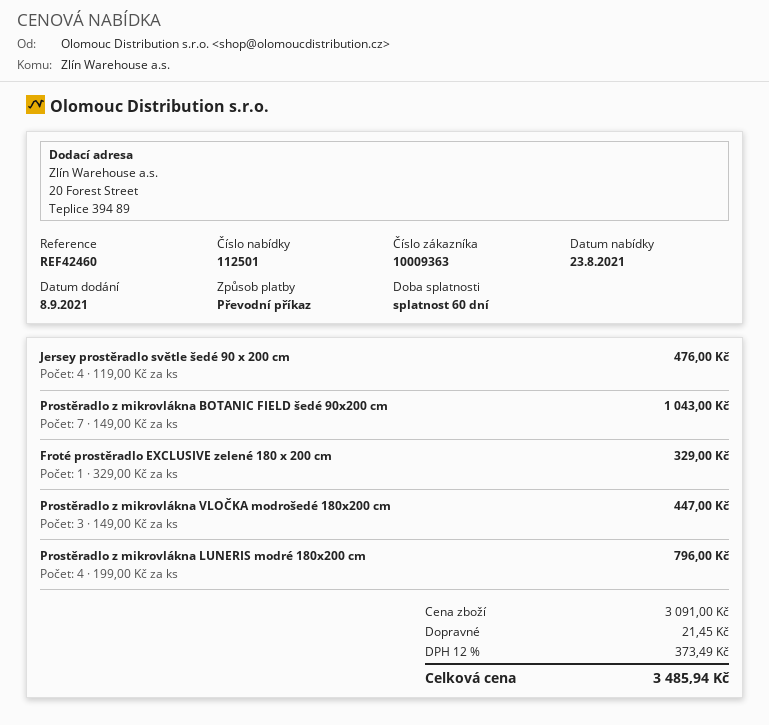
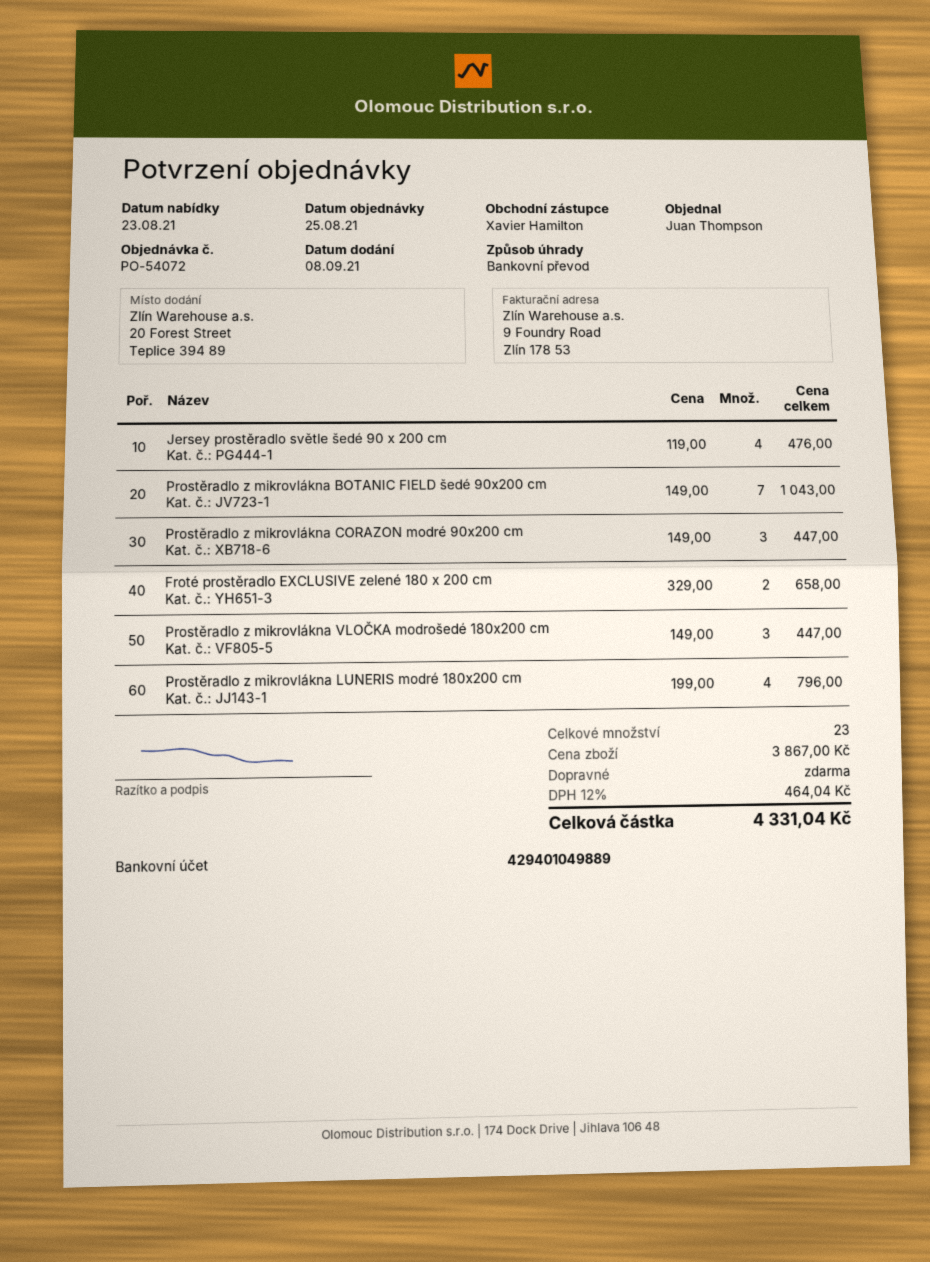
Froté prostěradlo EXCLUSIVE zelené 180 x 200 cm: 1 x 329.00 = 329.00 -> 2 x 329.00 = 658.00
Prostěradlo z mikrovlákna CORAZON modré 90x200 cm: none -> 3 x 149.00 = 447.00
subtotal: 3091.00 -> 3867.00
shipping: 21.45 -> 0.00
tax: 12% = 373.49 -> 12% = 464.04
total: 3485.94 -> 4331.04

